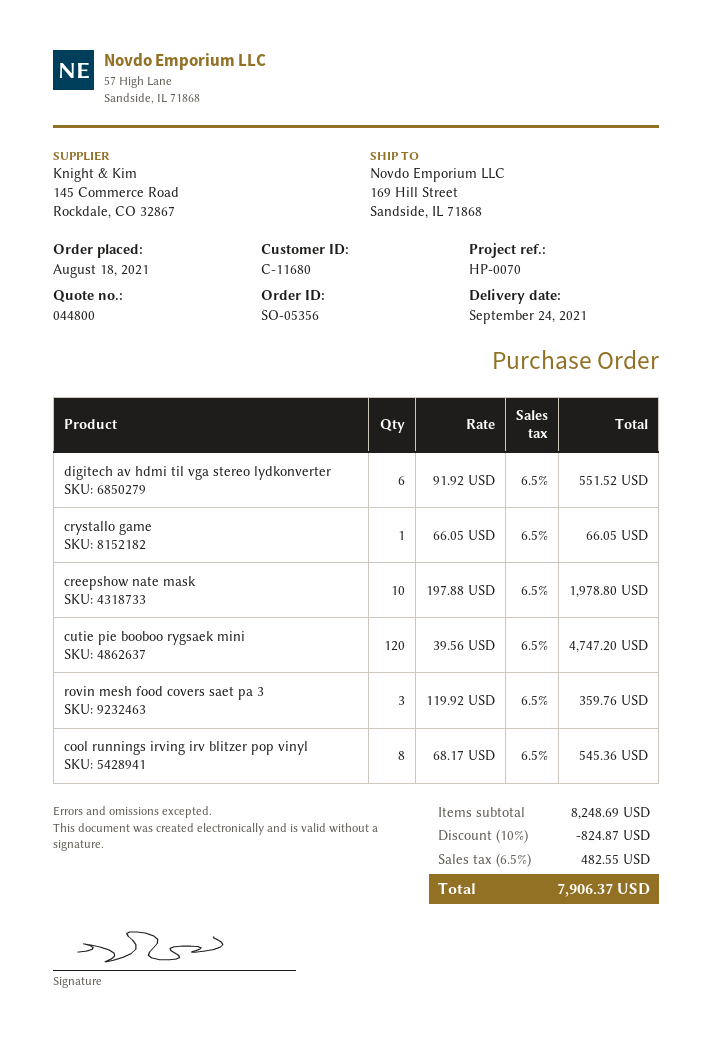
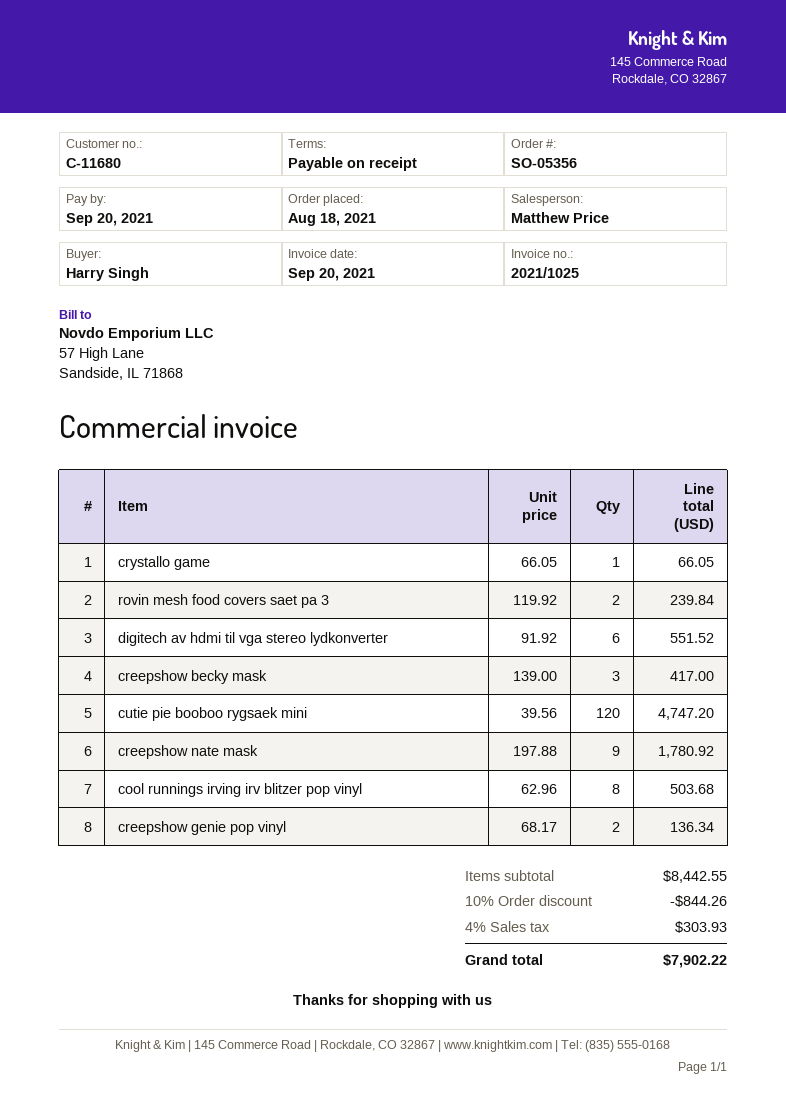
creepshow nate mask: 10 x 197.88 = 1978.80 -> 9 x 197.88 = 1780.92
rovin mesh food covers saet pa 3: 3 x 119.92 = 359.76 -> 2 x 119.92 = 239.84
cool runnings irving irv blitzer pop vinyl: 8 x 68.17 = 545.36 -> 8 x 62.96 = 503.68
creepshow becky mask: none -> 3 x 139.00 = 417.00
creepshow genie pop vinyl: none -> 2 x 68.17 = 136.34
subtotal: 8248.69 -> 8442.55
discount: 10% = 824.87 -> 10% = 844.26
tax: 6.5% = 482.55 -> 4% = 303.93
total: 7906.37 -> 7902.22

